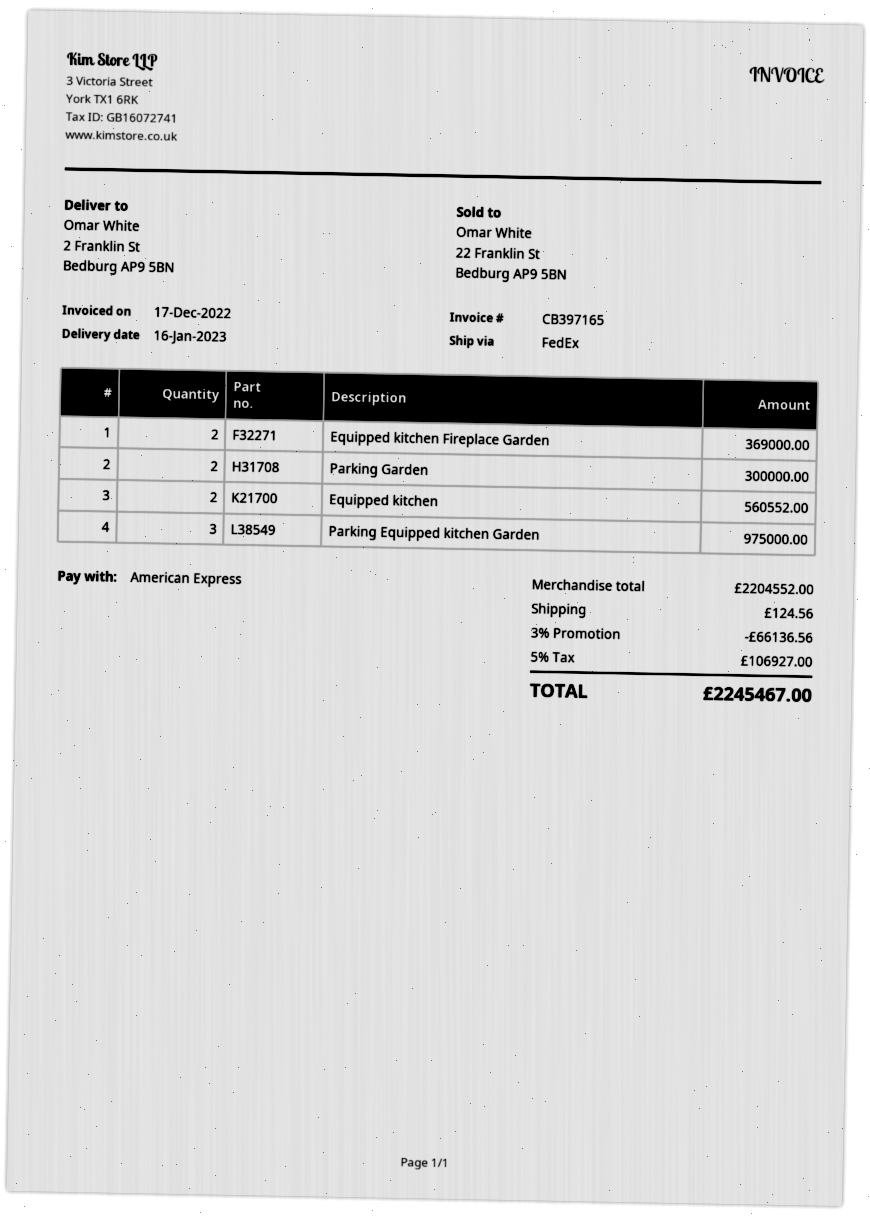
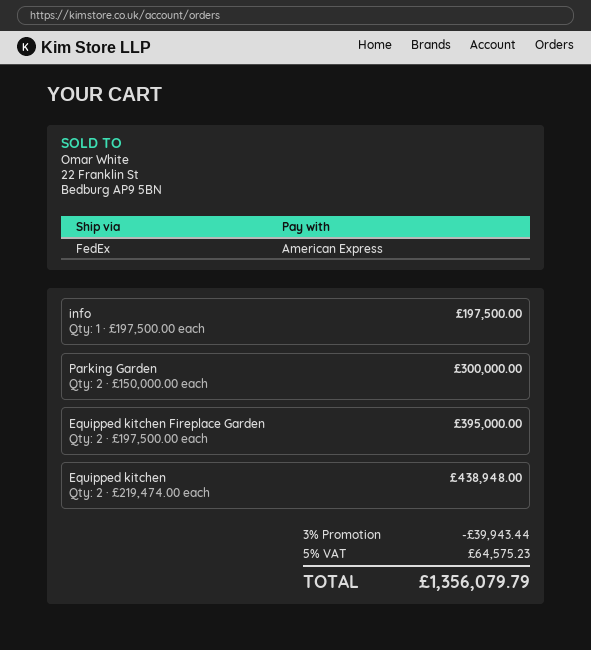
Equipped kitchen Fireplace Garden: 2 for 369000.00 -> 2 for 395000.00
Equipped kitchen: 2 for 560552.00 -> 2 for 438948.00
Parking Equipped kitchen Garden: 3 for 975000.00 -> none
info: none -> 1 for 197500.00
discount: 3% = 66136.56 -> 3% = 39943.44
shipping: 124.56 -> none
tax: 5% = 106927.00 -> 5% = 64575.23
total: 2245467.00 -> 1356079.79

